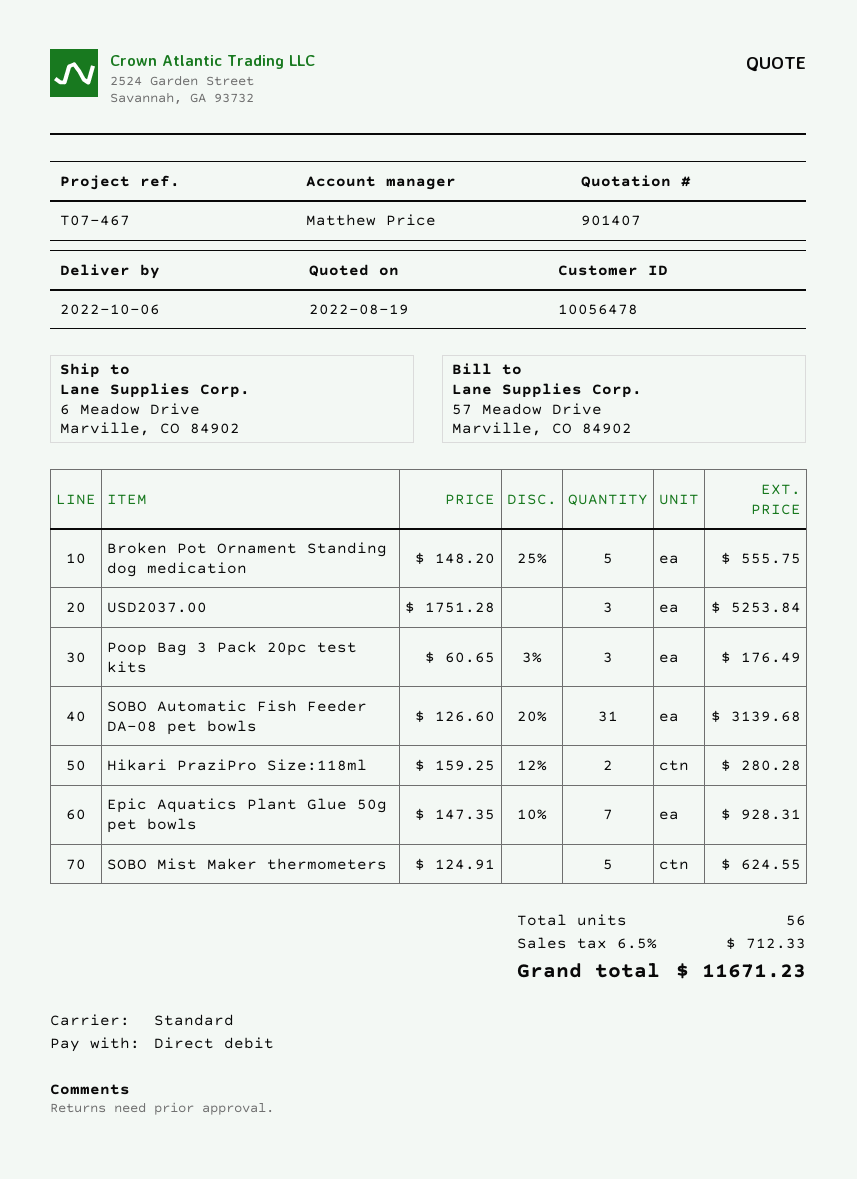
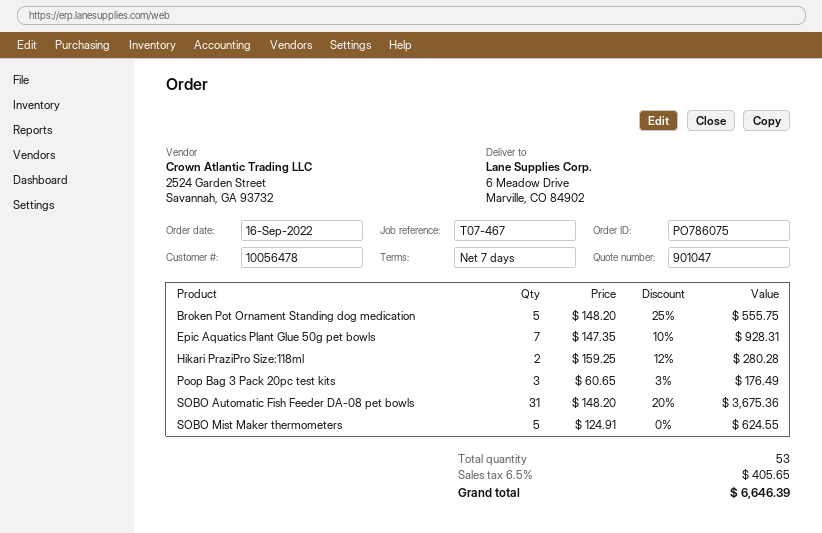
quote number: 901407 -> 901047
USD2037.00: 3 x 1751.28 = 5253.84 -> none
SOBO Automatic Fish Feeder DA-08 pet bowls: 31 x 126.60 - 20% = 3139.68 -> 31 x 148.20 - 20% = 3675.36
total quantity: 56 -> 53
tax: 6.5% = 712.33 -> 6.5% = 405.65
total: 11671.23 -> 6646.39

